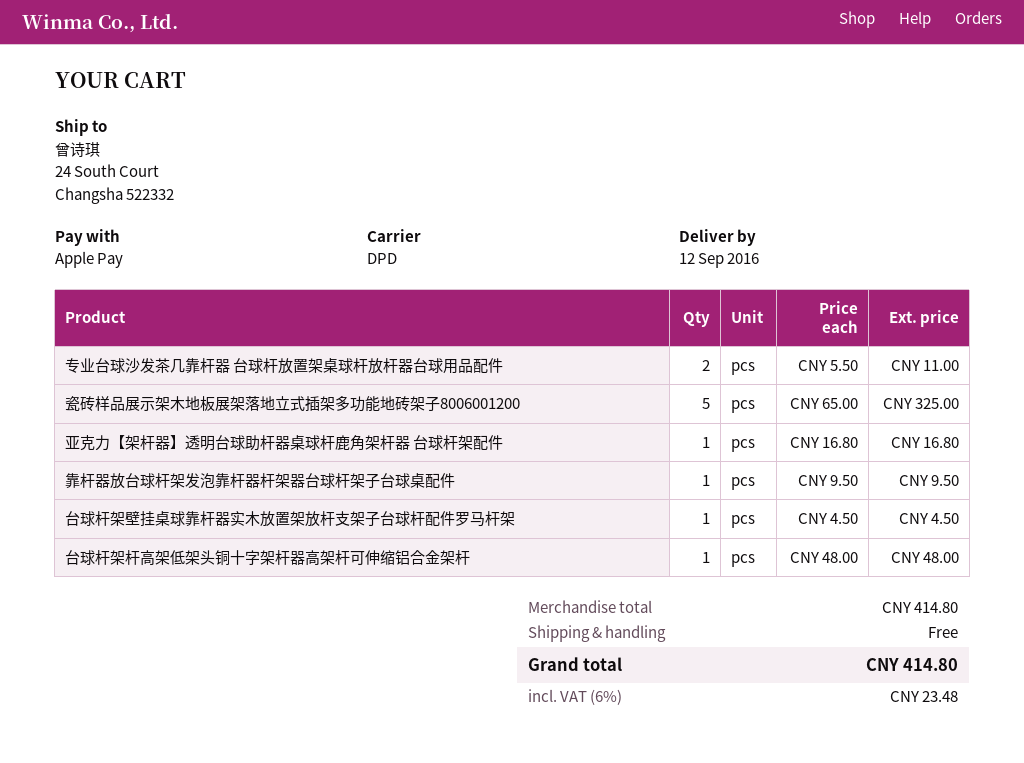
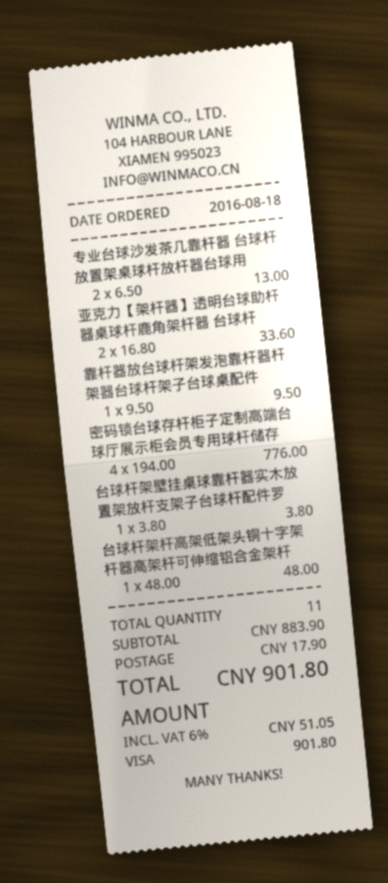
payment method: Apple Pay -> Visa
专业台球沙发茶几靠杆器 台球杆放置架桌球杆放杆器台球用品配件: 2 x 5.50 = 11.00 -> 2 x 6.50 = 13.00
瓷砖样品展示架木地板展架落地立式插架多功能地砖架子8006001200: 5 x 65.00 = 325.00 -> none
亚克力【架杆器】透明台球助杆器桌球杆鹿角架杆器 台球杆架配件: 1 x 16.80 = 16.80 -> 2 x 16.80 = 33.60
台球杆架壁挂桌球靠杆器实木放置架放杆支架子台球杆配件罗马杆架: 1 x 4.50 = 4.50 -> 1 x 3.80 = 3.80
密码锁台球存杆柜子定制高端台球厅展示柜会员专用球杆储存: none -> 4 x 194.00 = 776.00
subtotal: 414.80 -> 883.90
shipping: 0.00 -> 17.90
tax: 6% = 23.48 -> 6% = 51.05
total: 414.80 -> 901.80

